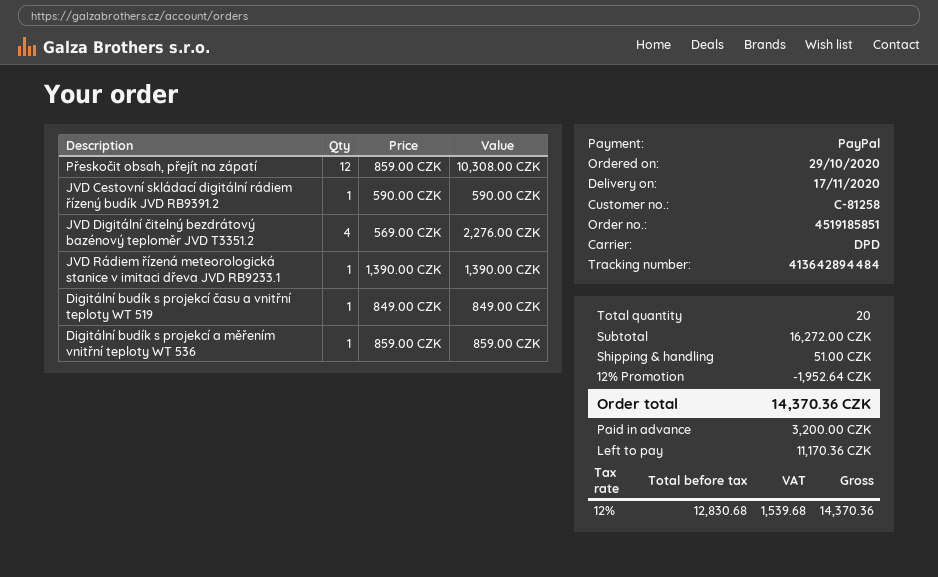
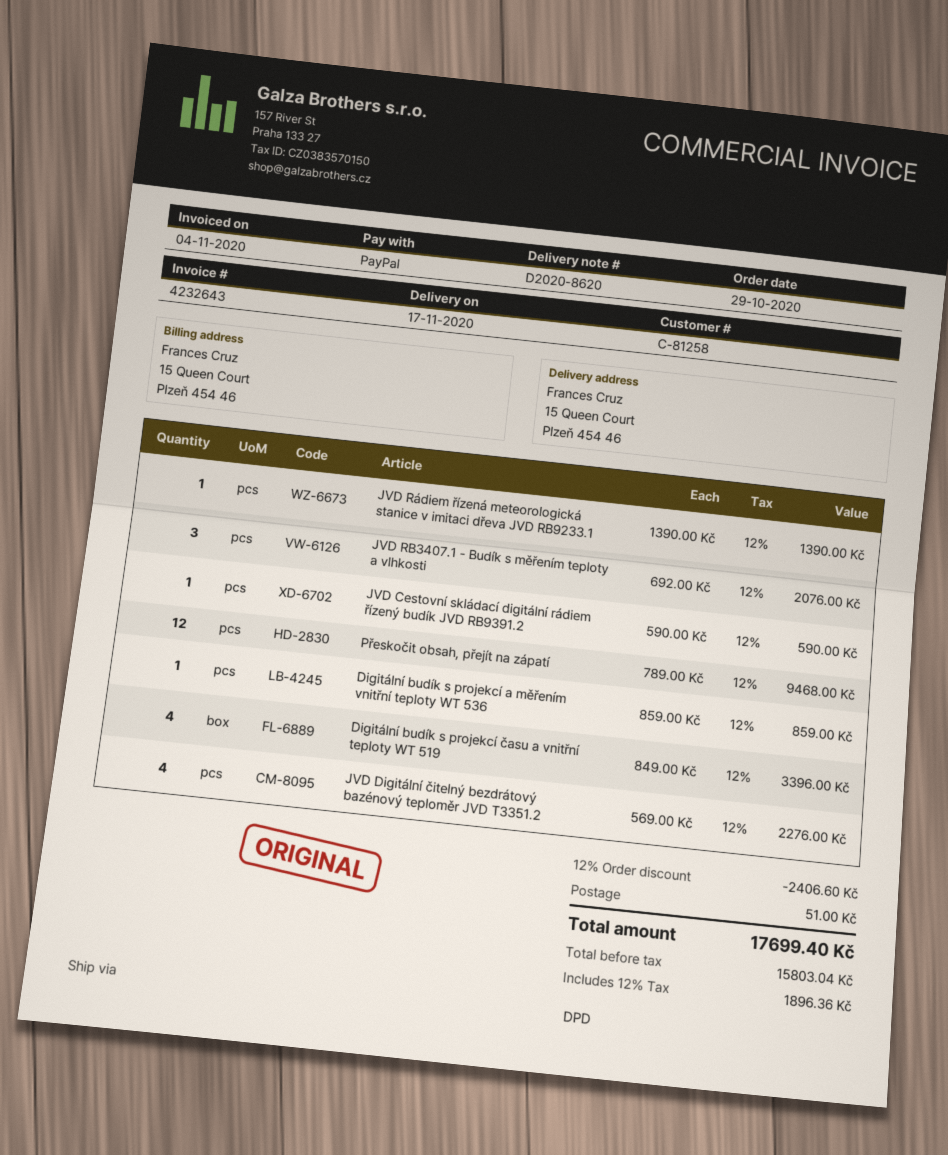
Přeskočit obsah, přejít na zápatí: 12 x 859.00 = 10308.00 -> 12 x 789.00 = 9468.00
Digitální budík s projekcí času a vnitřní teploty WT 519: 1 x 849.00 = 849.00 -> 4 x 849.00 = 3396.00
JVD RB3407.1 - Budík s měřením teploty a vlhkosti: none -> 3 x 692.00 = 2076.00
discount: 12% = 1952.64 -> 12% = 2406.60
net: 12830.68 -> 15803.04
tax: 12% = 1539.68 -> 12% = 1896.36
total: 14370.36 -> 17699.40

